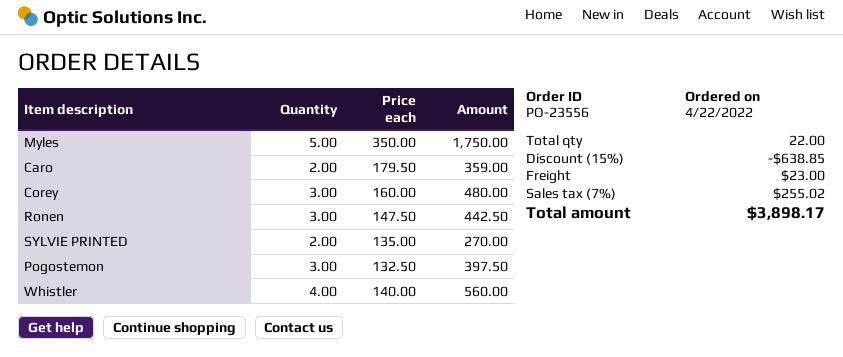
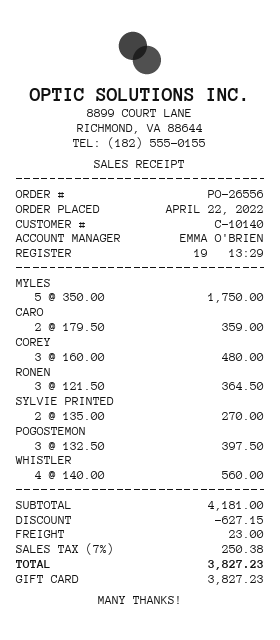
order number: PO-23556 -> PO-26556
Ronen: 3 x 147.50 = 442.50 -> 3 x 121.50 = 364.50
discount: 638.85 -> 627.15
tax: 7% = 255.02 -> 7% = 250.38
total: 3898.17 -> 3827.23

